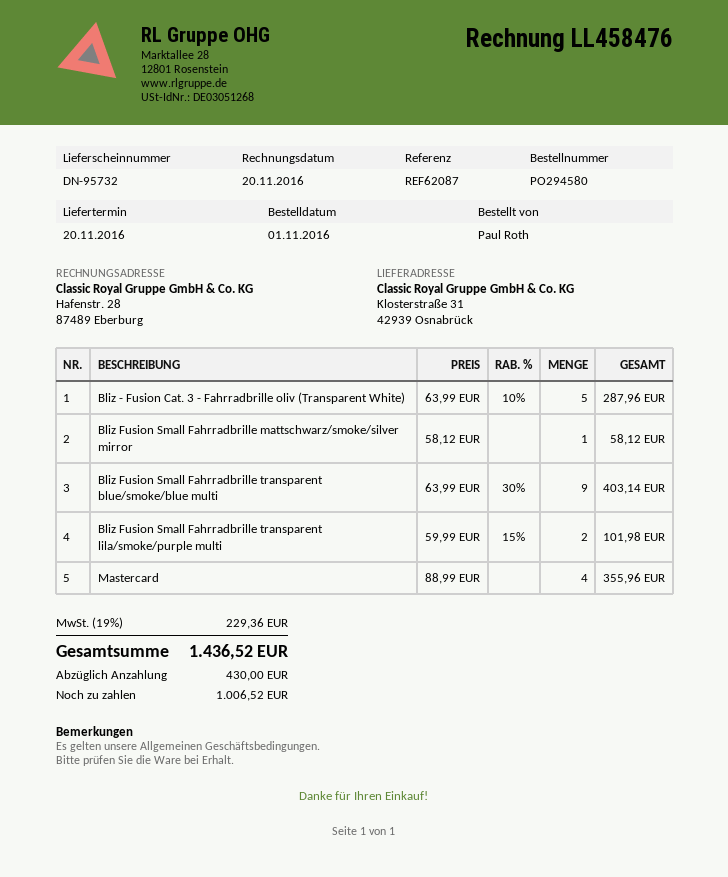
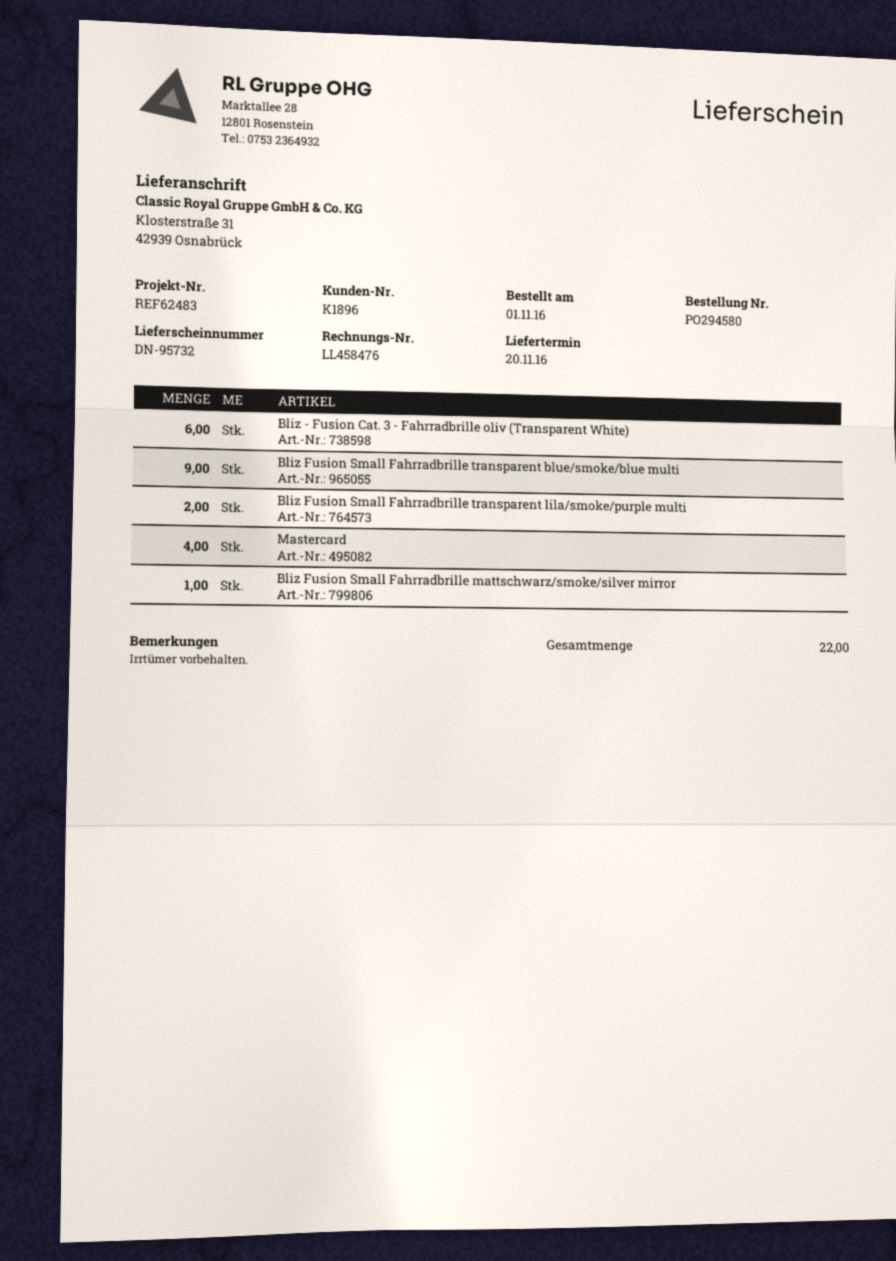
reference: REF62087 -> REF62483
Bliz - Fusion Cat. 3 - Fahrradbrille oliv (Transparent White): 5 -> 6

